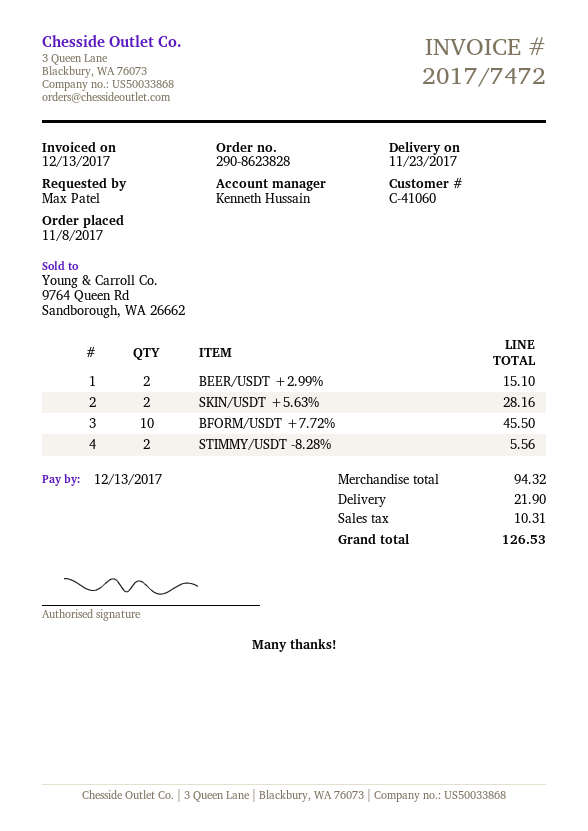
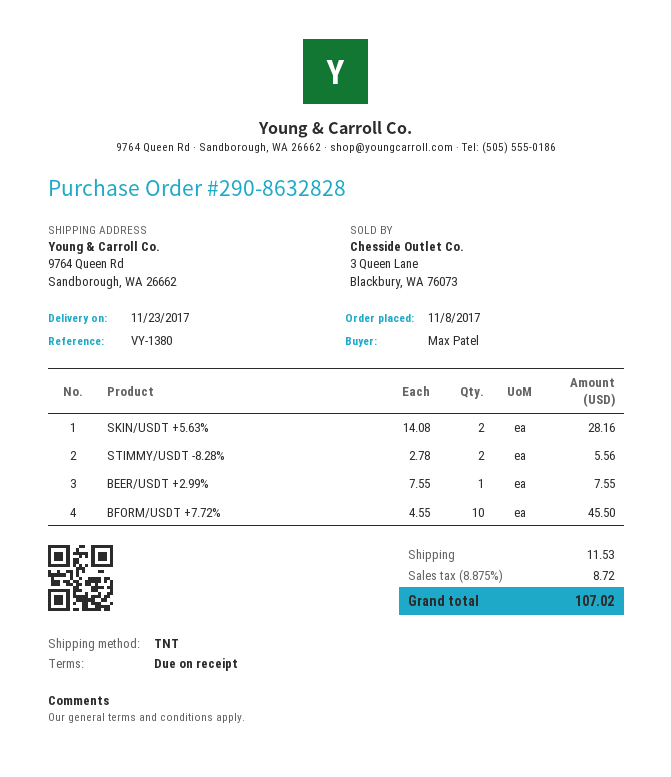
order number: 290-8623828 -> 290-8632828
BEER/USDT +2.99%: 2 for 15.10 -> 1 for 7.55
shipping: 21.90 -> 11.53
tax: 10.31 -> 8.72
total: 126.53 -> 107.02

